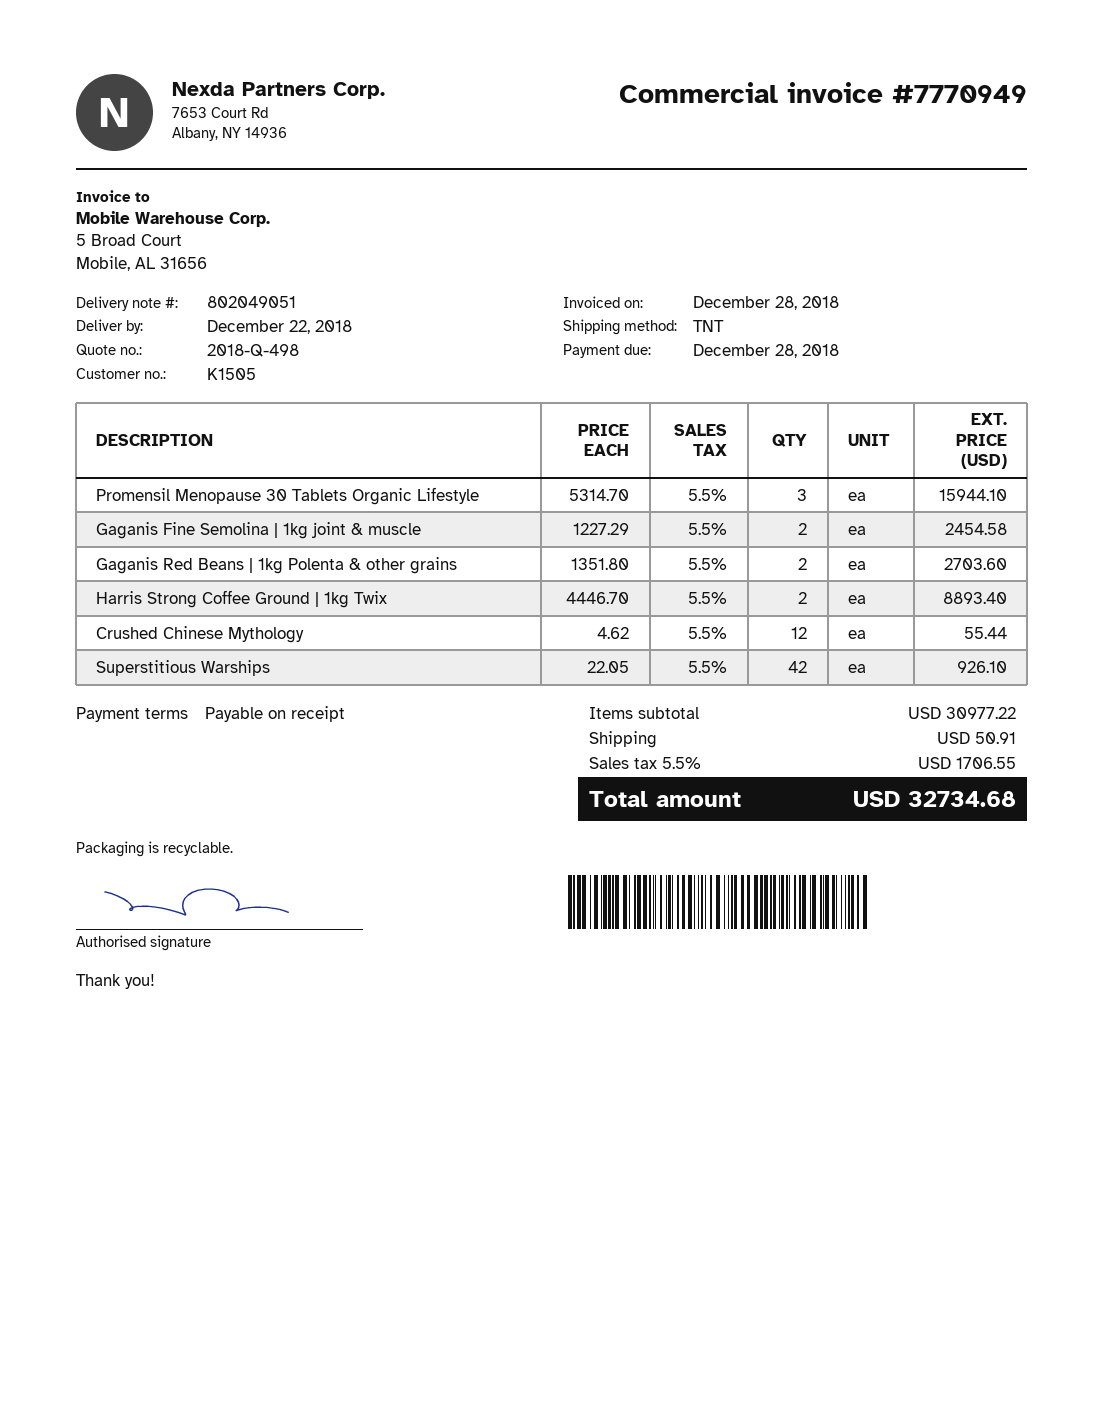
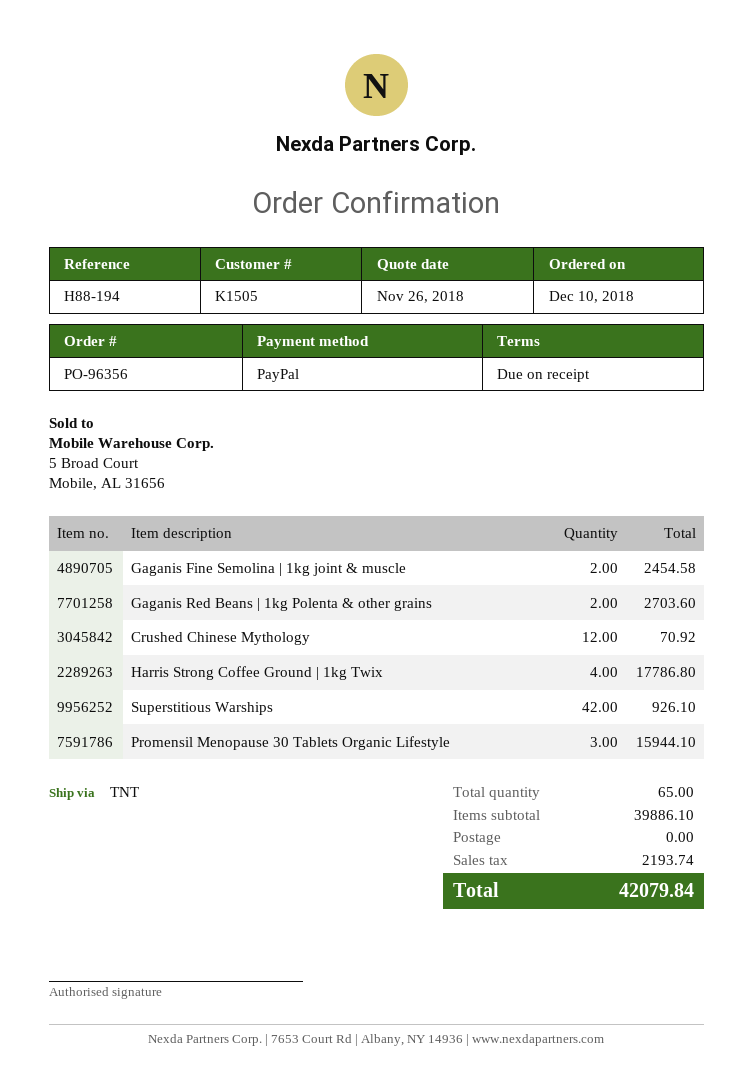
Harris Strong Coffee Ground | 1kg Twix: 2 for 8893.40 -> 4 for 17786.80
Crushed Chinese Mythology: 12 for 55.44 -> 12 for 70.92
subtotal: 30977.22 -> 39886.10
shipping: 50.91 -> 0.00
tax: 1706.55 -> 2193.74
total: 32734.68 -> 42079.84

